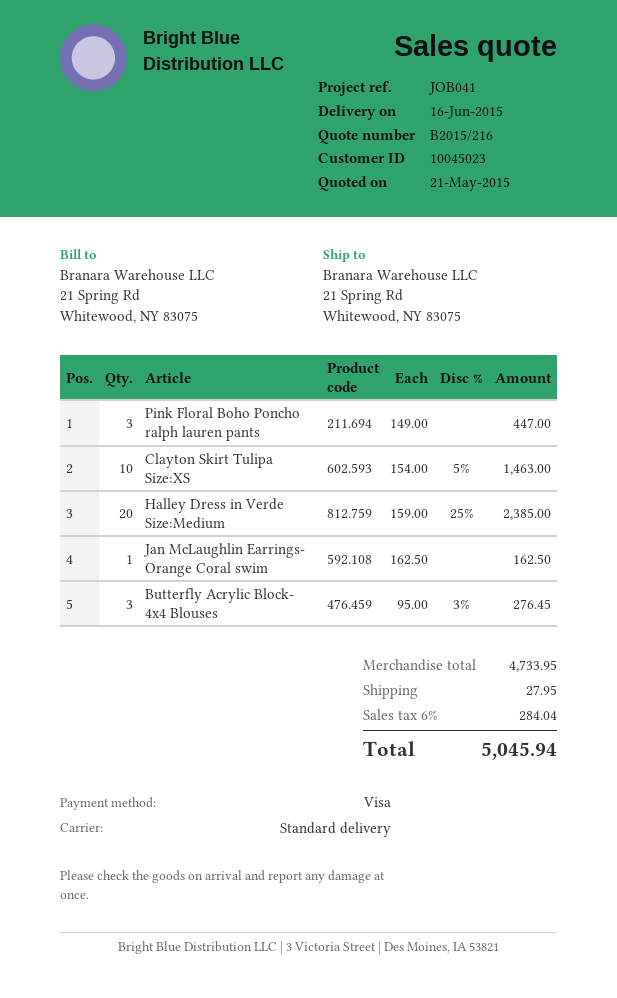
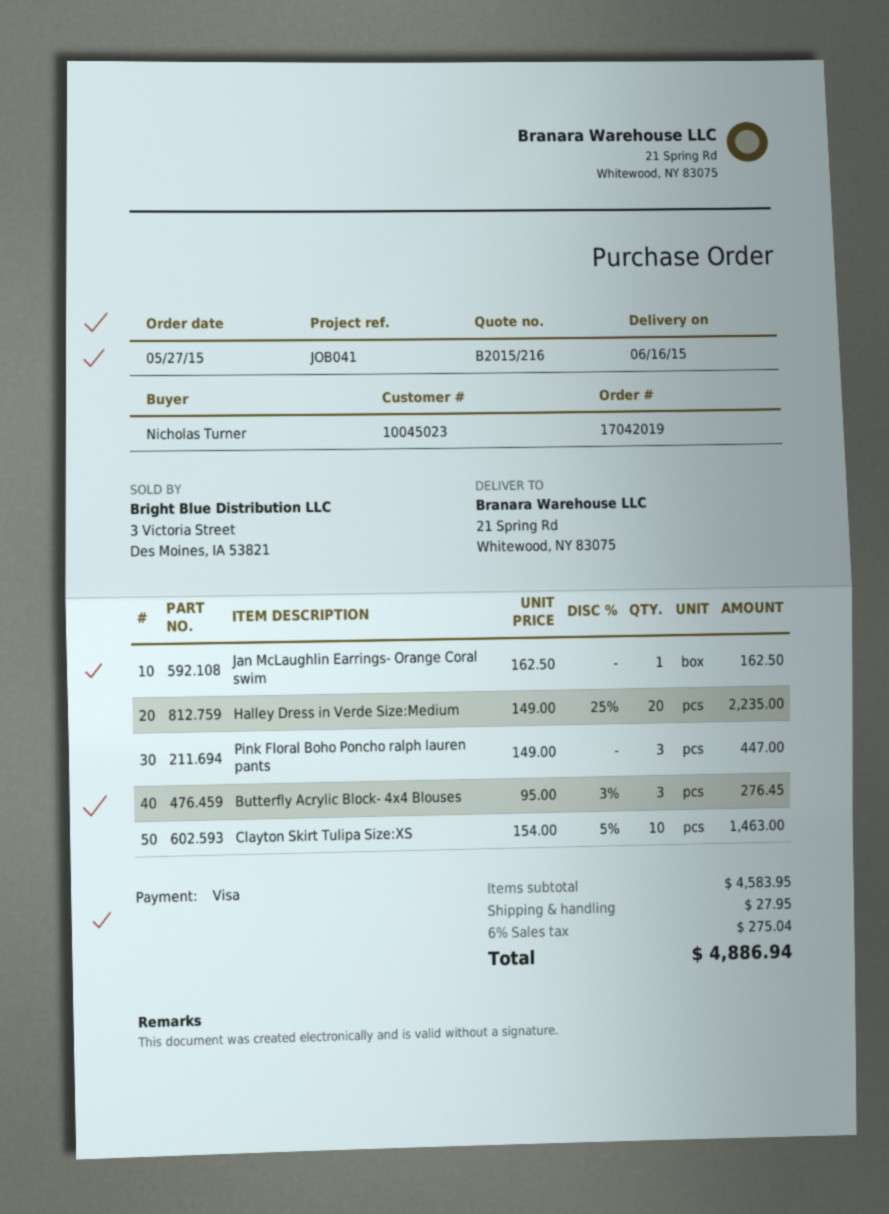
Halley Dress in Verde Size:Medium: 20 x 159.00 - 25% = 2385.00 -> 20 x 149.00 - 25% = 2235.00
subtotal: 4733.95 -> 4583.95
tax: 6% = 284.04 -> 6% = 275.04
total: 5045.94 -> 4886.94

